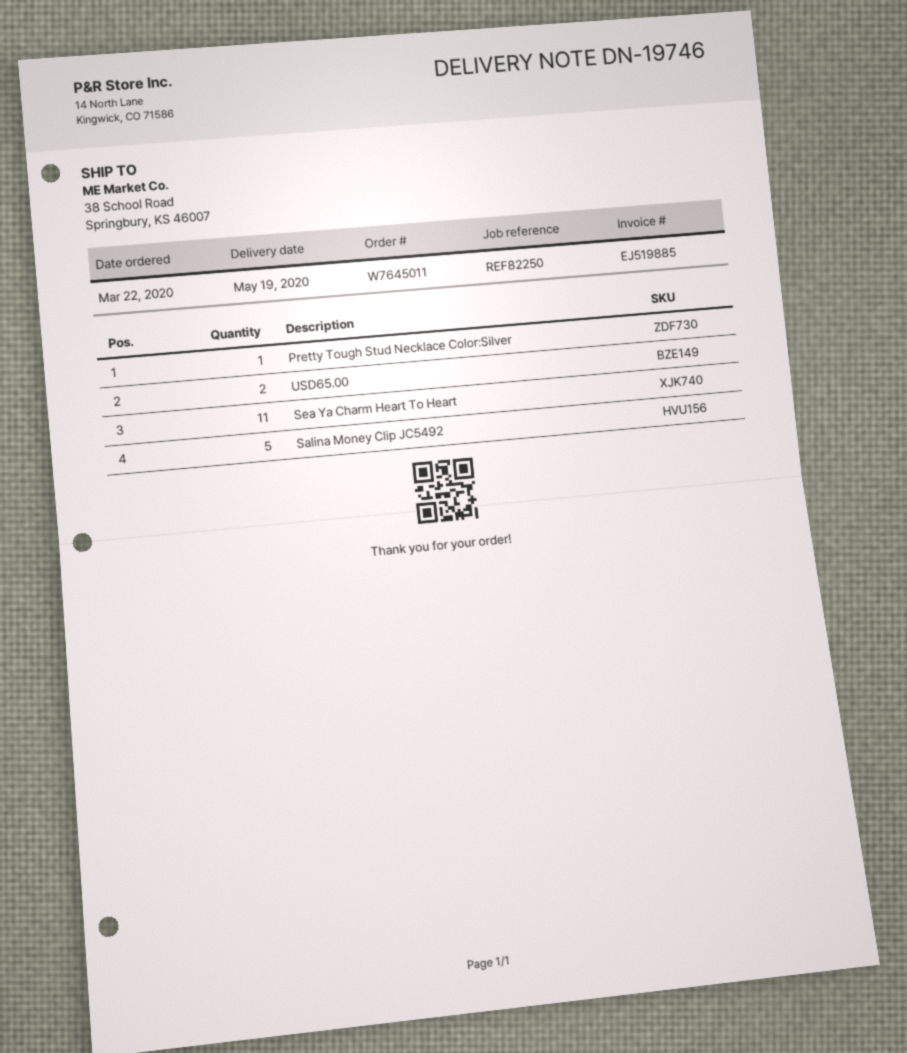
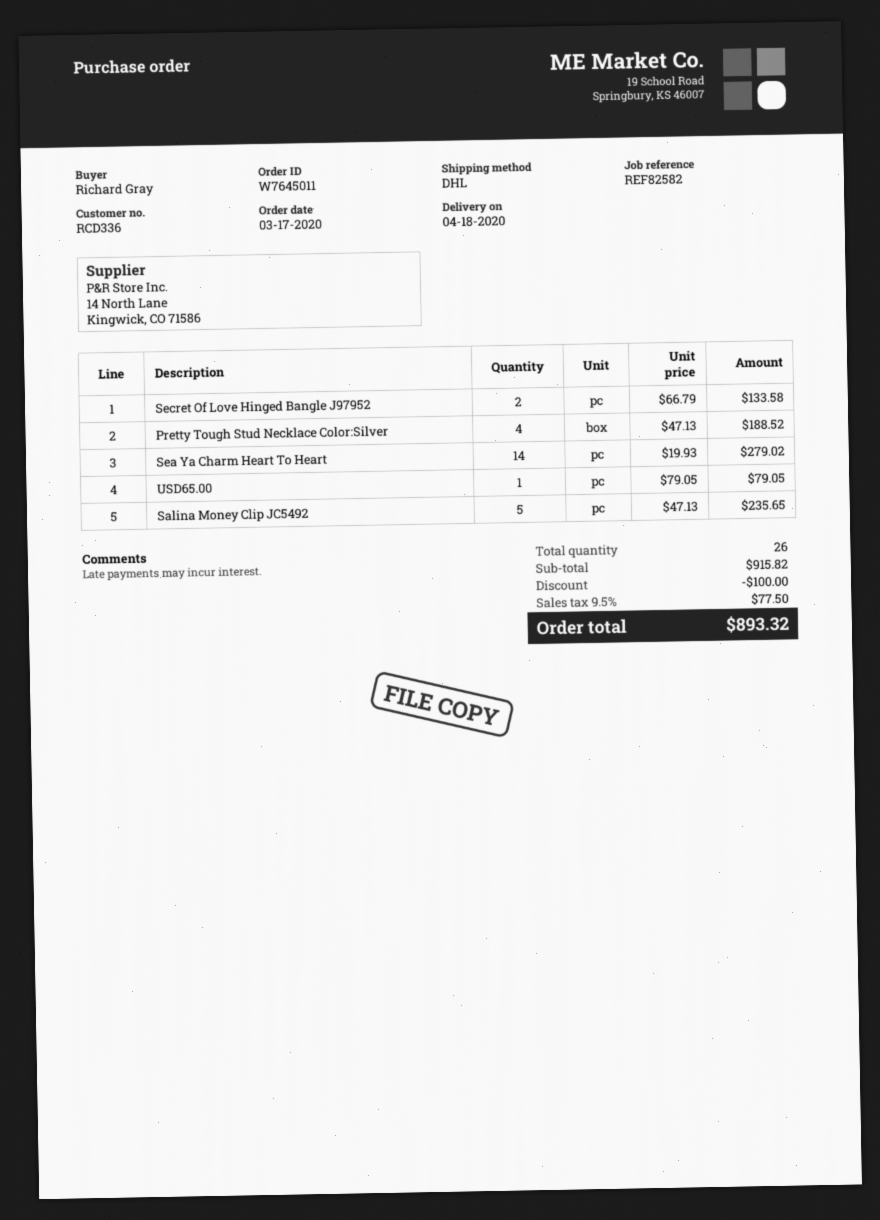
order date: 2020-03-22 -> 2020-03-17
delivery date: 2020-05-19 -> 2020-04-18
reference: REF82250 -> REF82582
Pretty Tough Stud Necklace Color:Silver: 1 -> 4
USD65.00: 2 -> 1
Sea Ya Charm Heart To Heart: 11 -> 14
Secret Of Love Hinged Bangle J97952: none -> 2

